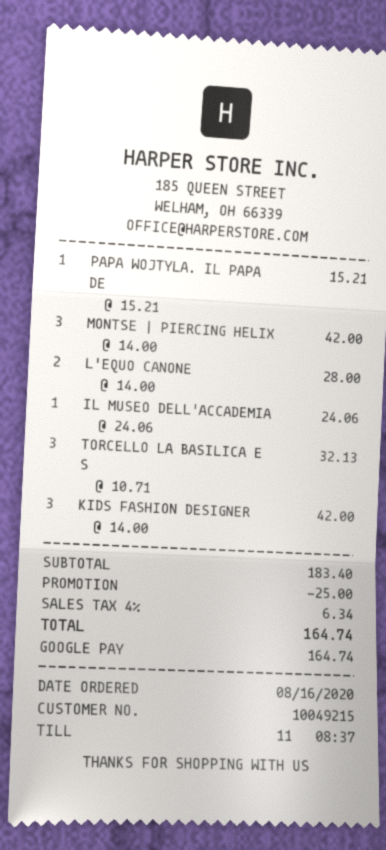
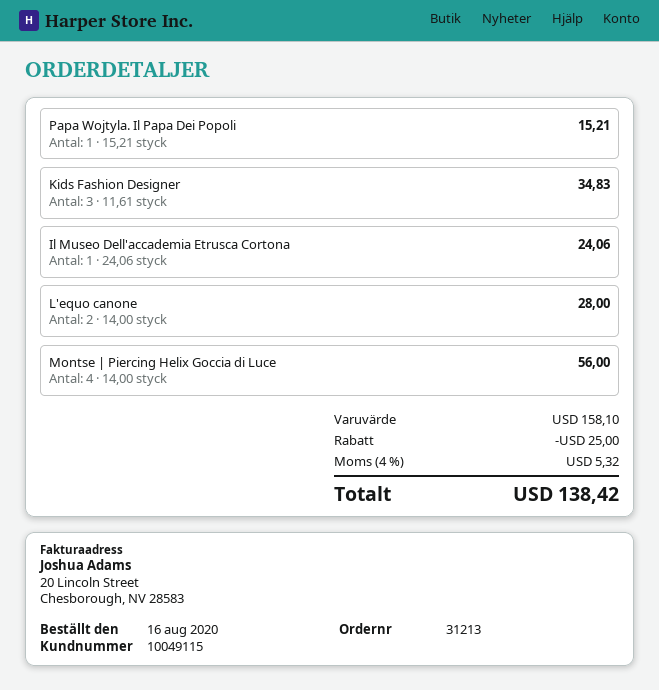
customer number: 10049215 -> 10049115
MONTSE | PIERCING HELIX: 3 x 14.00 = 42.00 -> 4 x 14.00 = 56.00
TORCELLO LA BASILICA E S: 3 x 10.71 = 32.13 -> none
KIDS FASHION DESIGNER: 3 x 14.00 = 42.00 -> 3 x 11.61 = 34.83
subtotal: 183.40 -> 158.10
tax: 4% = 6.34 -> 4% = 5.32
total: 164.74 -> 138.42

